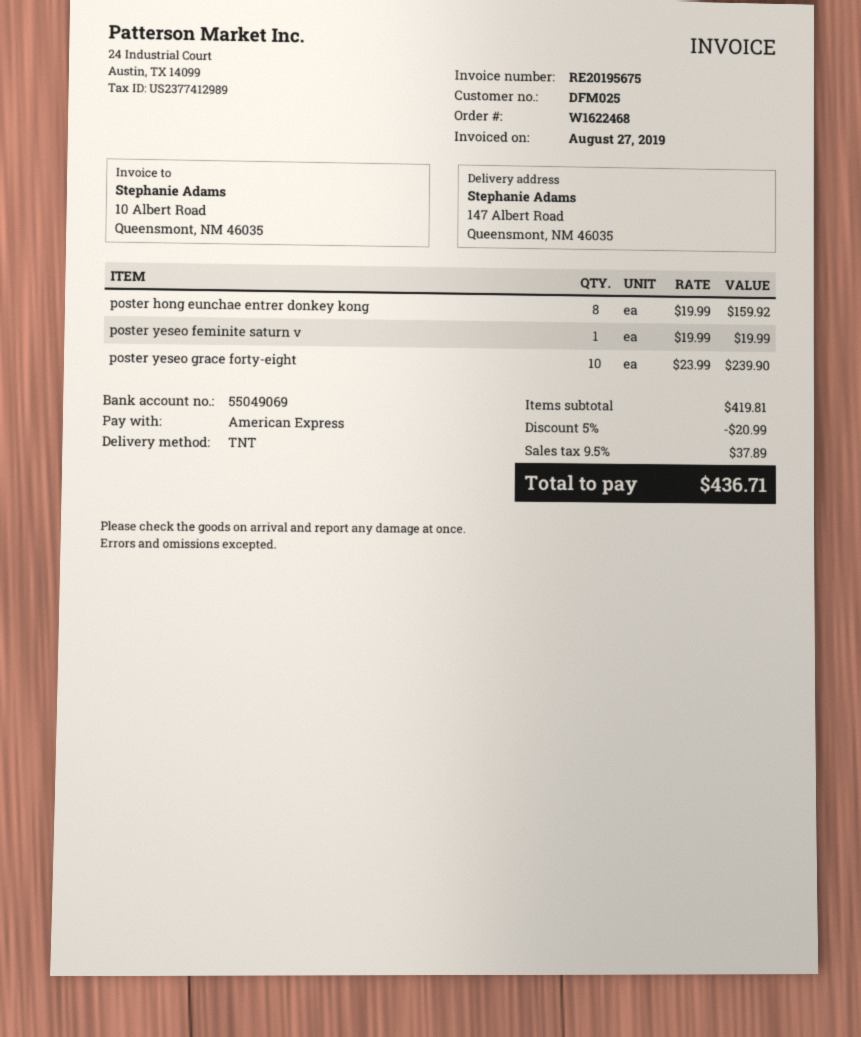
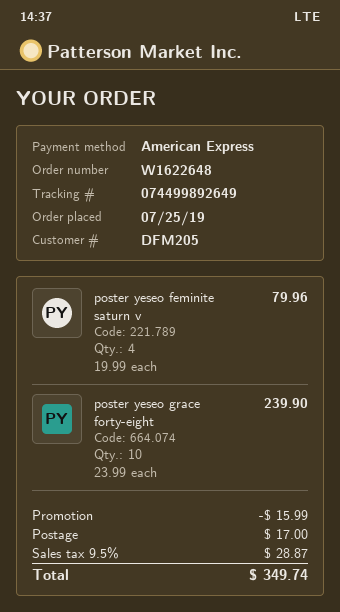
order number: W1622468 -> W1622648
customer number: DFM025 -> DFM205
poster hong eunchae entrer donkey kong: 8 x 19.99 = 159.92 -> none
poster yeseo feminite saturn v: 1 x 19.99 = 19.99 -> 4 x 19.99 = 79.96
discount: 20.99 -> 15.99
shipping: none -> 17.00
tax: 9.5% = 37.89 -> 9.5% = 28.87
total: 436.71 -> 349.74

